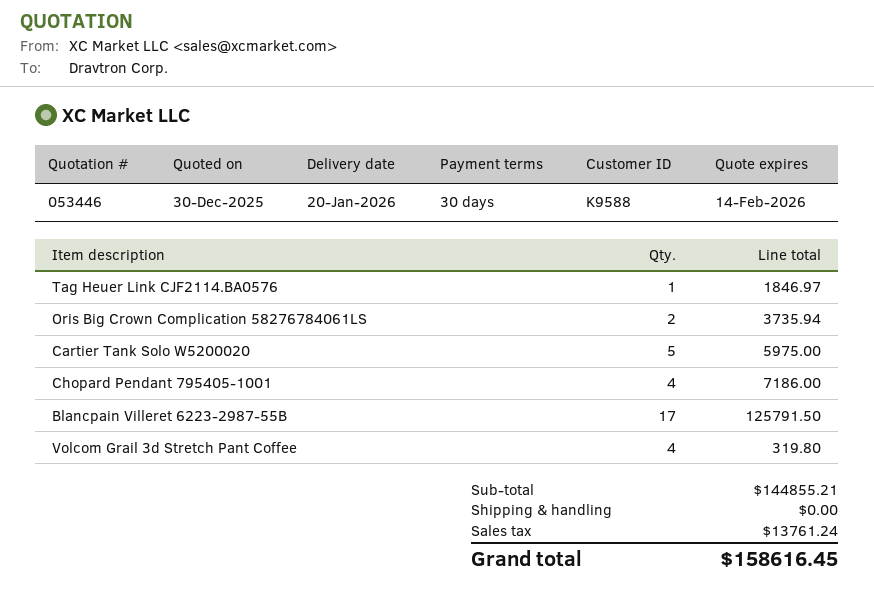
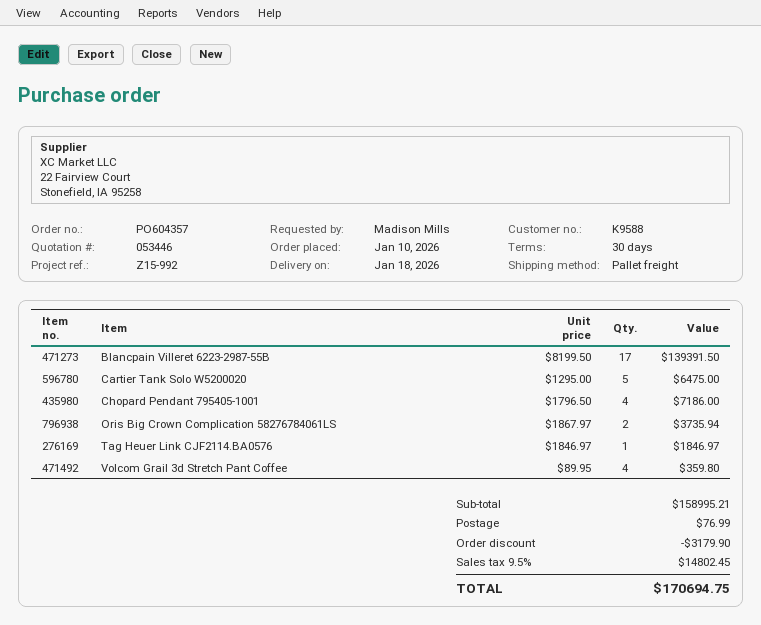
delivery date: 2026-01-20 -> 2026-01-18
Cartier Tank Solo W5200020: 5 for 5975.00 -> 5 for 6475.00
Blancpain Villeret 6223-2987-55B: 17 for 125791.50 -> 17 for 139391.50
Volcom Grail 3d Stretch Pant Coffee: 4 for 319.80 -> 4 for 359.80
subtotal: 144855.21 -> 158995.21
discount: none -> 3179.90
shipping: 0.00 -> 76.99
tax: 13761.24 -> 14802.45
total: 158616.45 -> 170694.75

